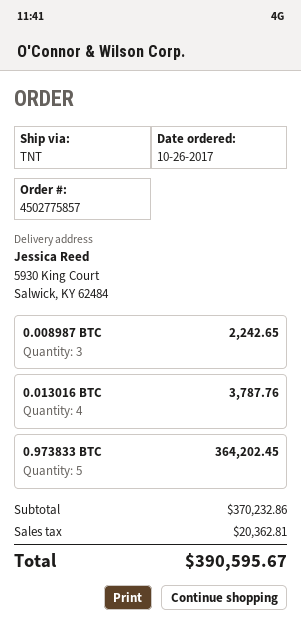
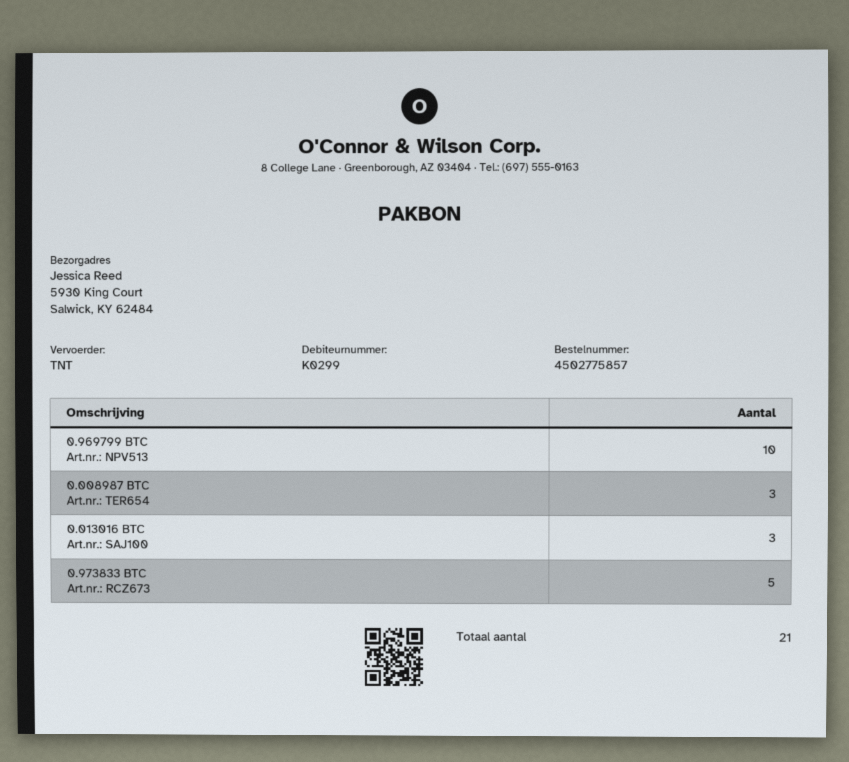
0.013016 BTC: 4 -> 3
0.969799 BTC: none -> 10

